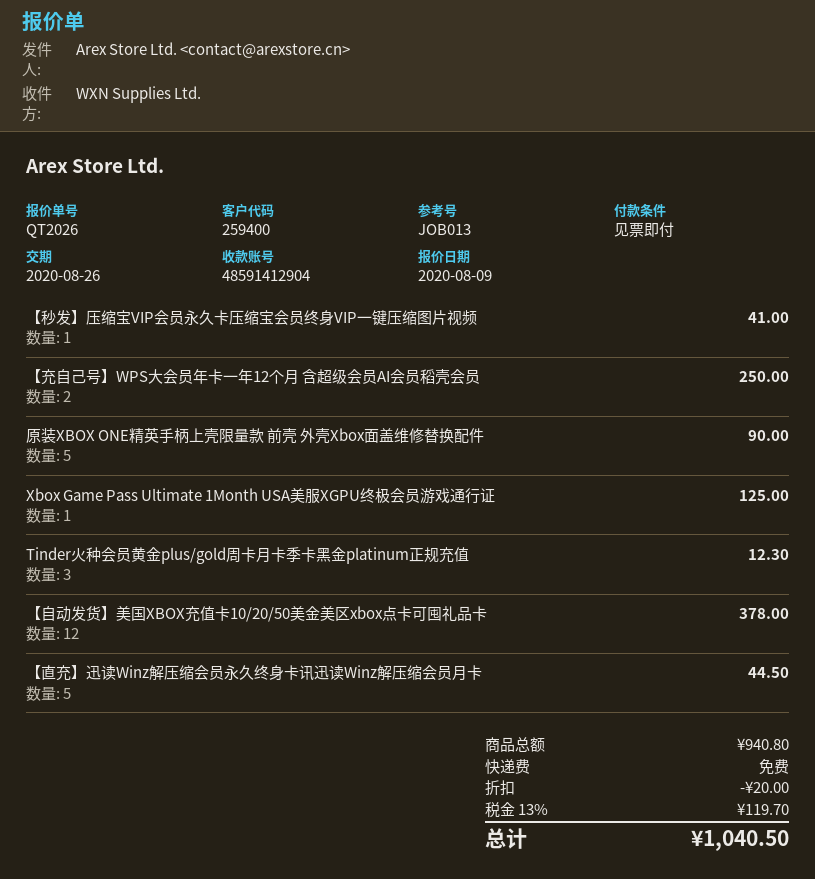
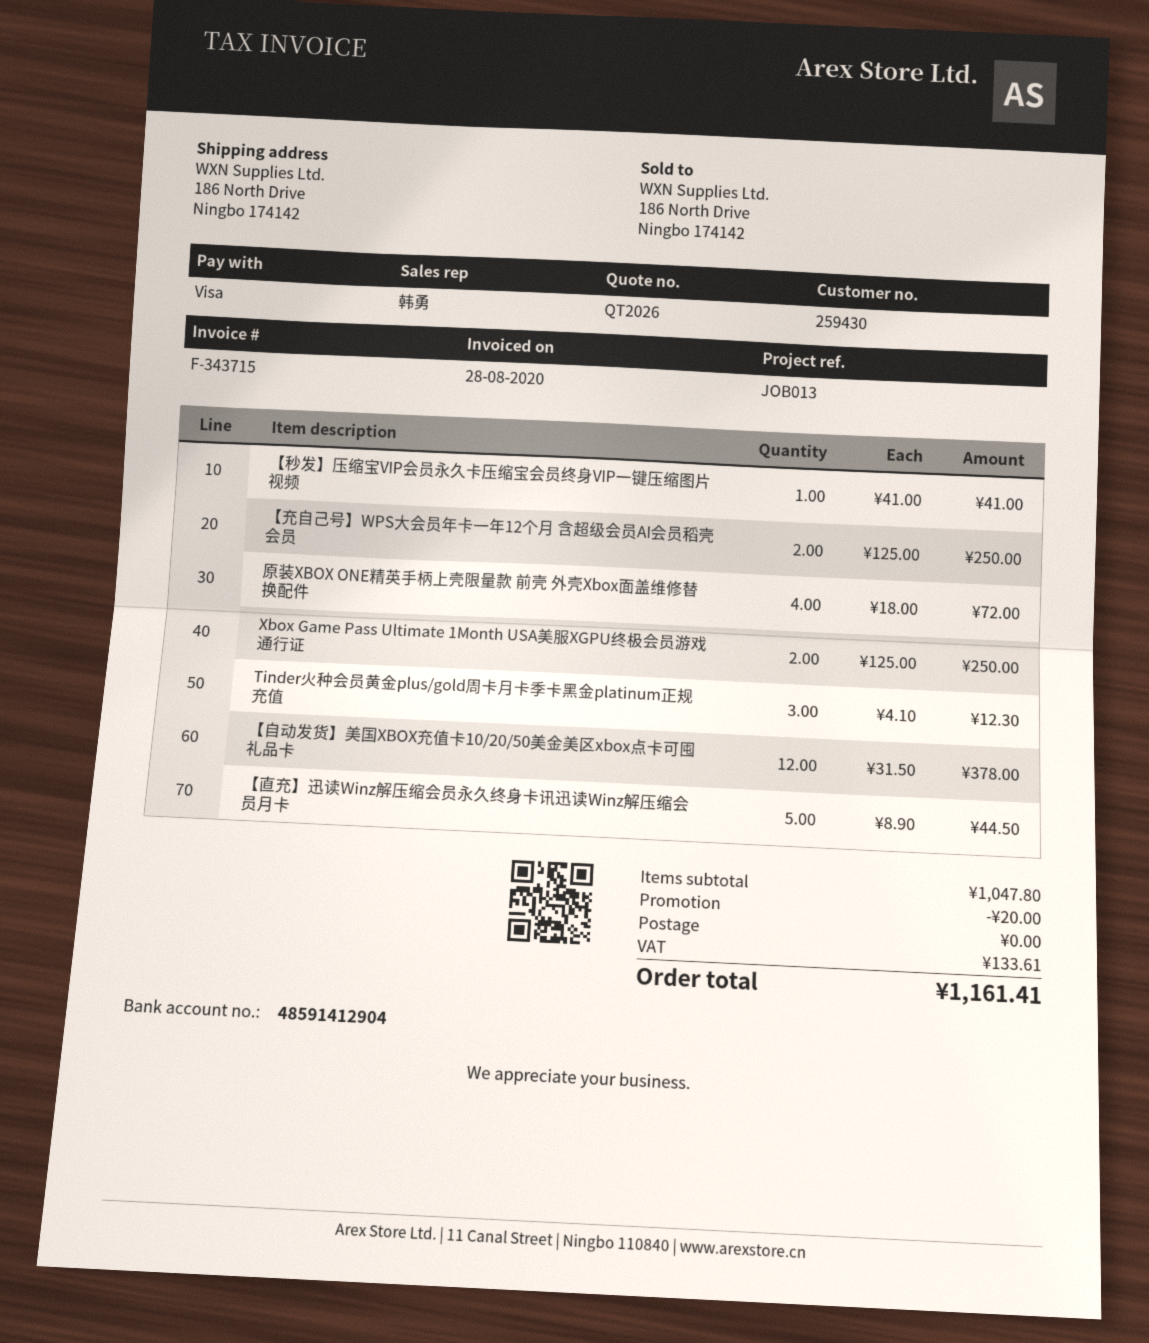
customer number: 259400 -> 259430
原装XBOX ONE精英手柄上壳限量款 前壳 外壳Xbox面盖维修替换配件: 5 for 90.00 -> 4 for 72.00
Xbox Game Pass Ultimate 1Month USA美服XGPU终极会员游戏通行证: 1 for 125.00 -> 2 for 250.00
subtotal: 940.80 -> 1047.80
tax: 119.70 -> 133.61
total: 1040.50 -> 1161.41

